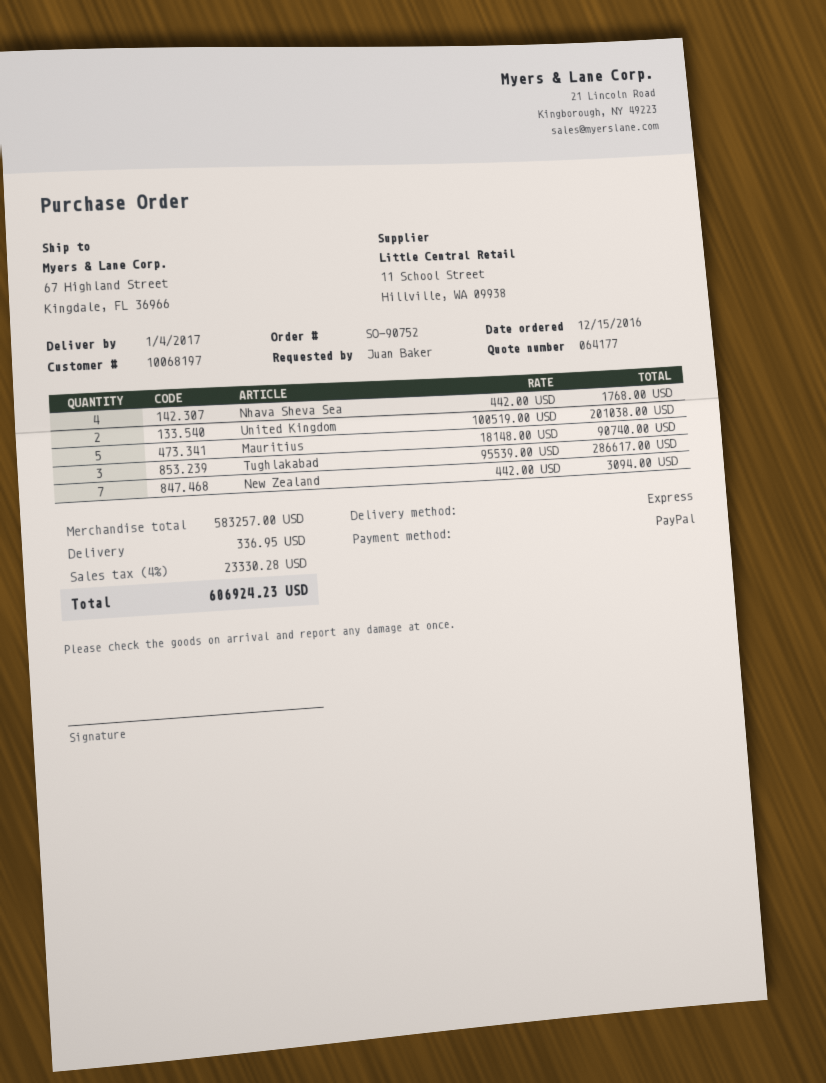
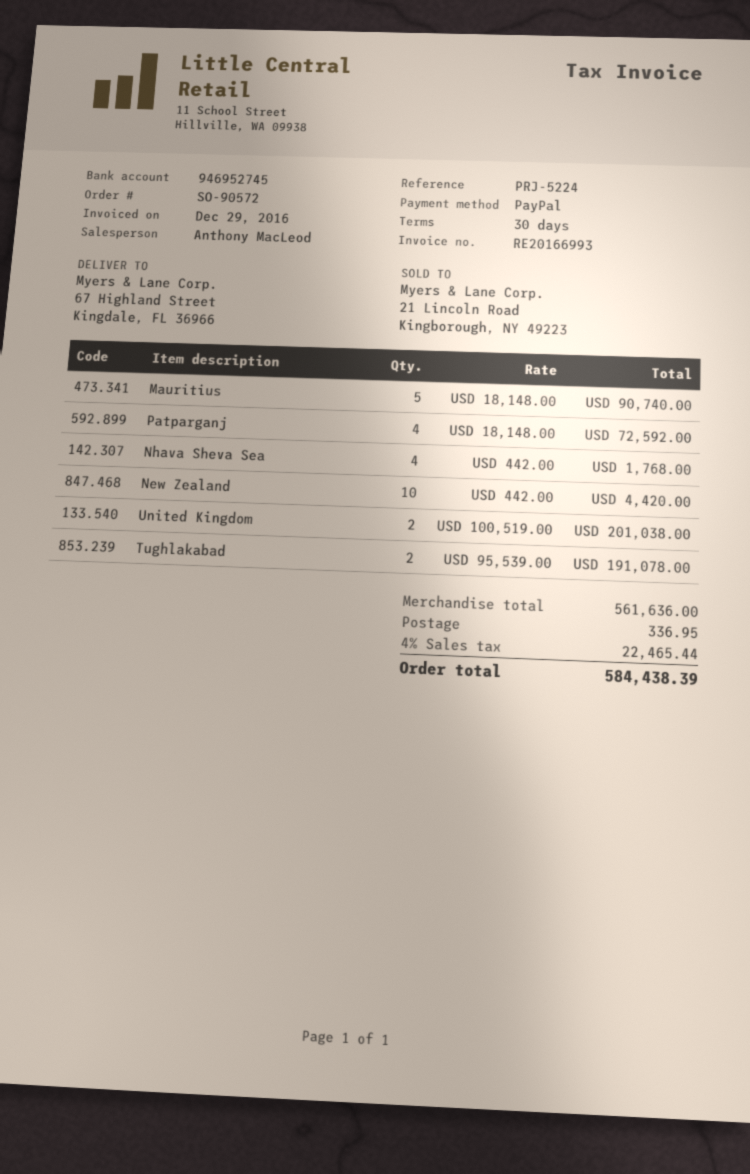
order number: SO-90752 -> SO-90572
Tughlakabad: 3 x 95539.00 = 286617.00 -> 2 x 95539.00 = 191078.00
New Zealand: 7 x 442.00 = 3094.00 -> 10 x 442.00 = 4420.00
Patparganj: none -> 4 x 18148.00 = 72592.00
subtotal: 583257.00 -> 561636.00
tax: 4% = 23330.28 -> 4% = 22465.44
total: 606924.23 -> 584438.39

